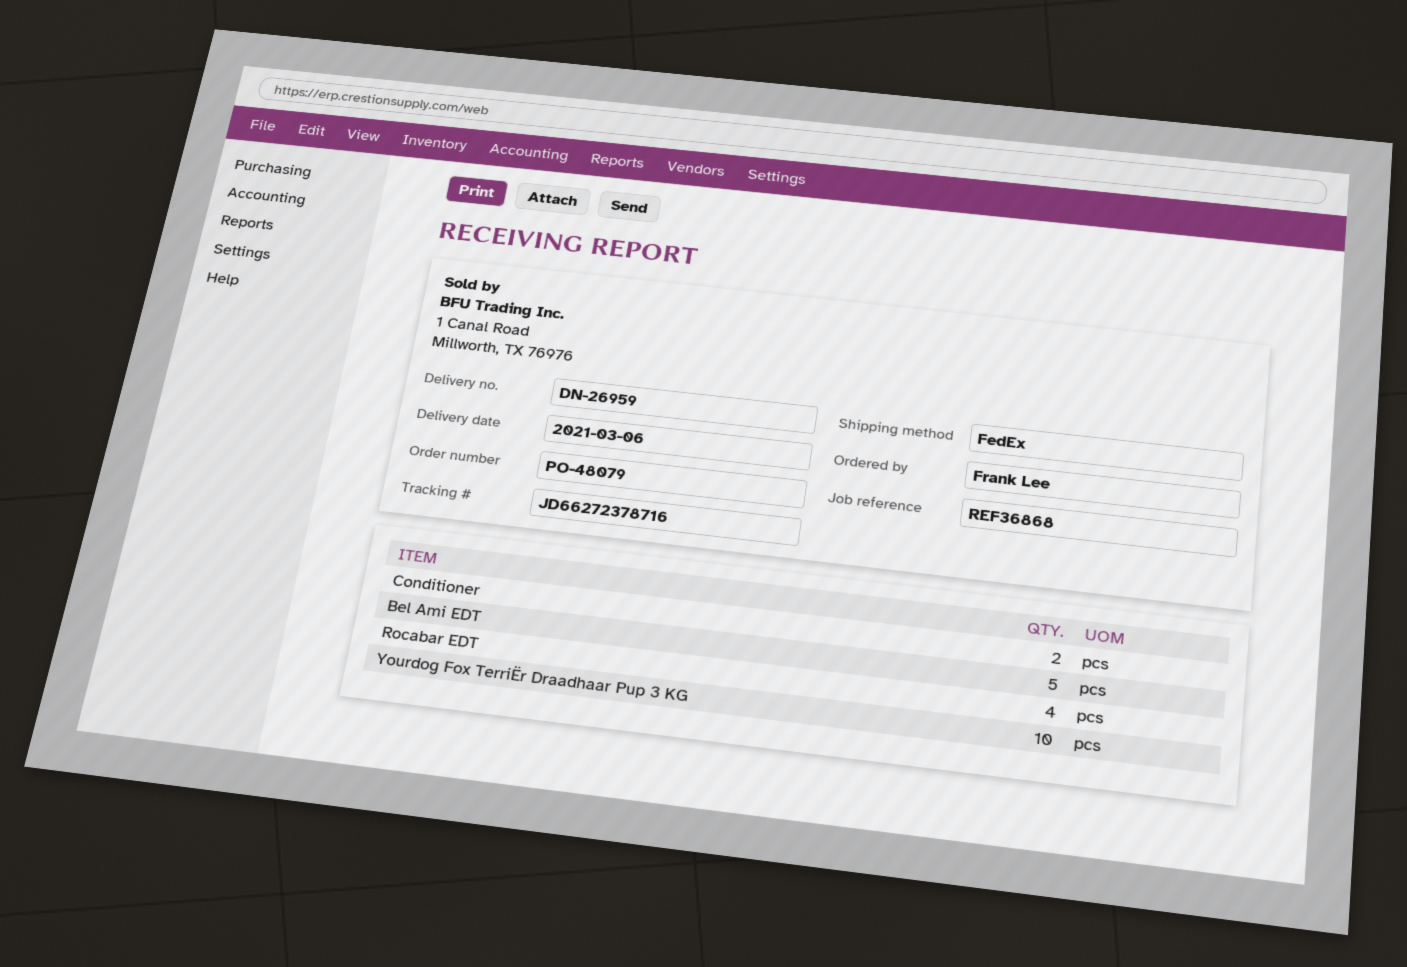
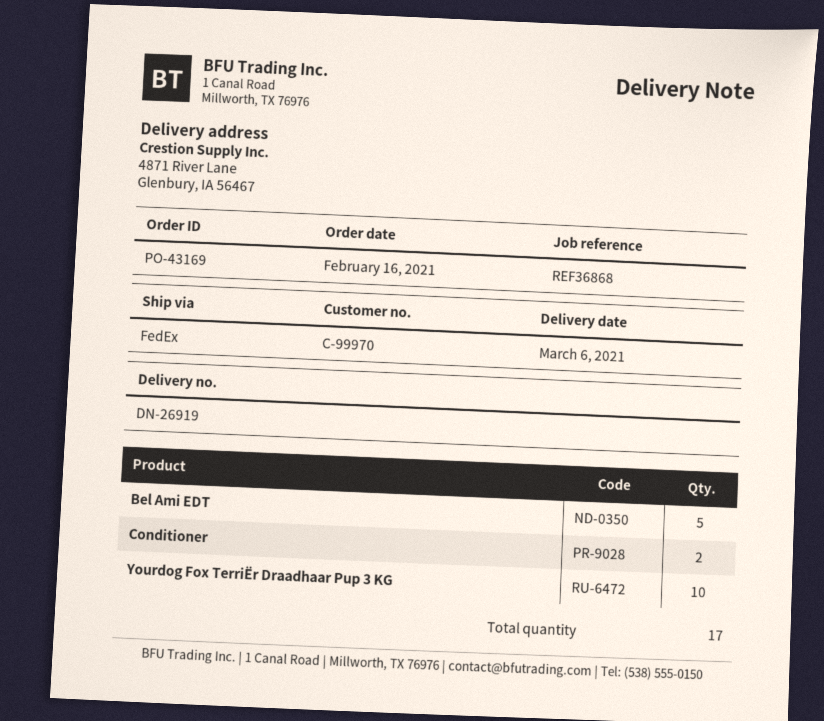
order number: PO-48079 -> PO-43169
delivery note number: DN-26959 -> DN-26919
Rocabar EDT: 4 -> none

